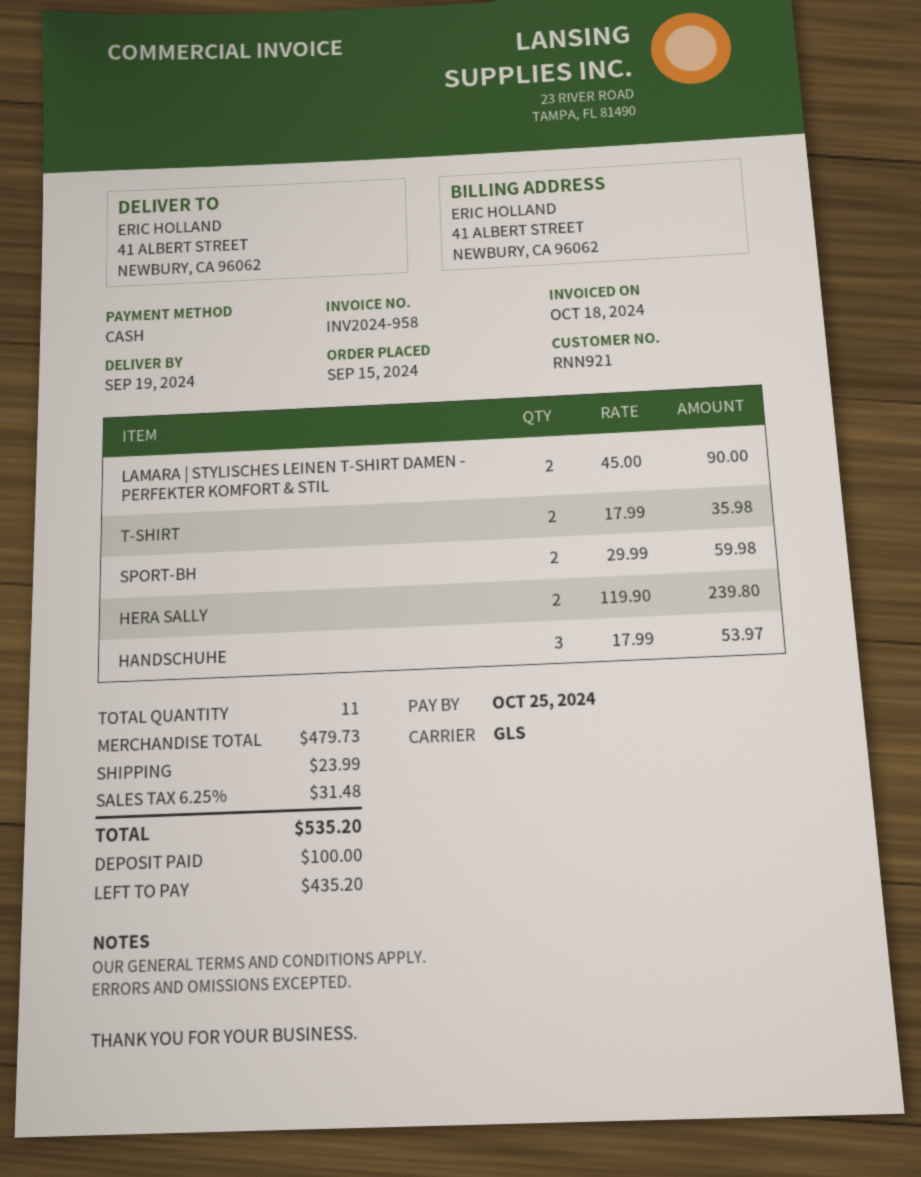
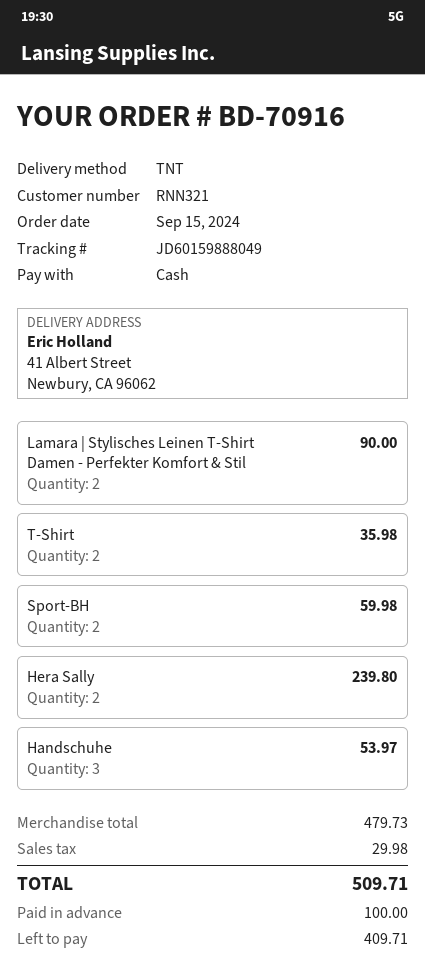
customer number: RNN921 -> RNN321
shipping method: GLS -> TNT
shipping: 23.99 -> none
tax: 31.48 -> 29.98
total: 535.20 -> 509.71
balance: 435.20 -> 409.71

